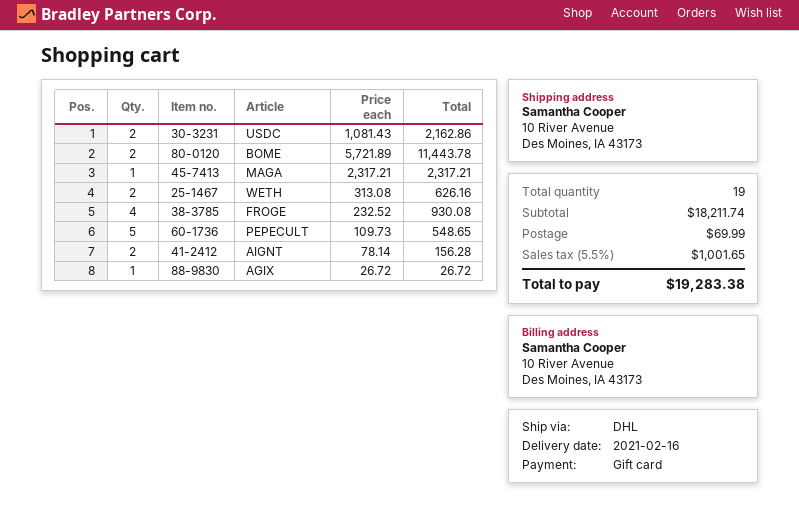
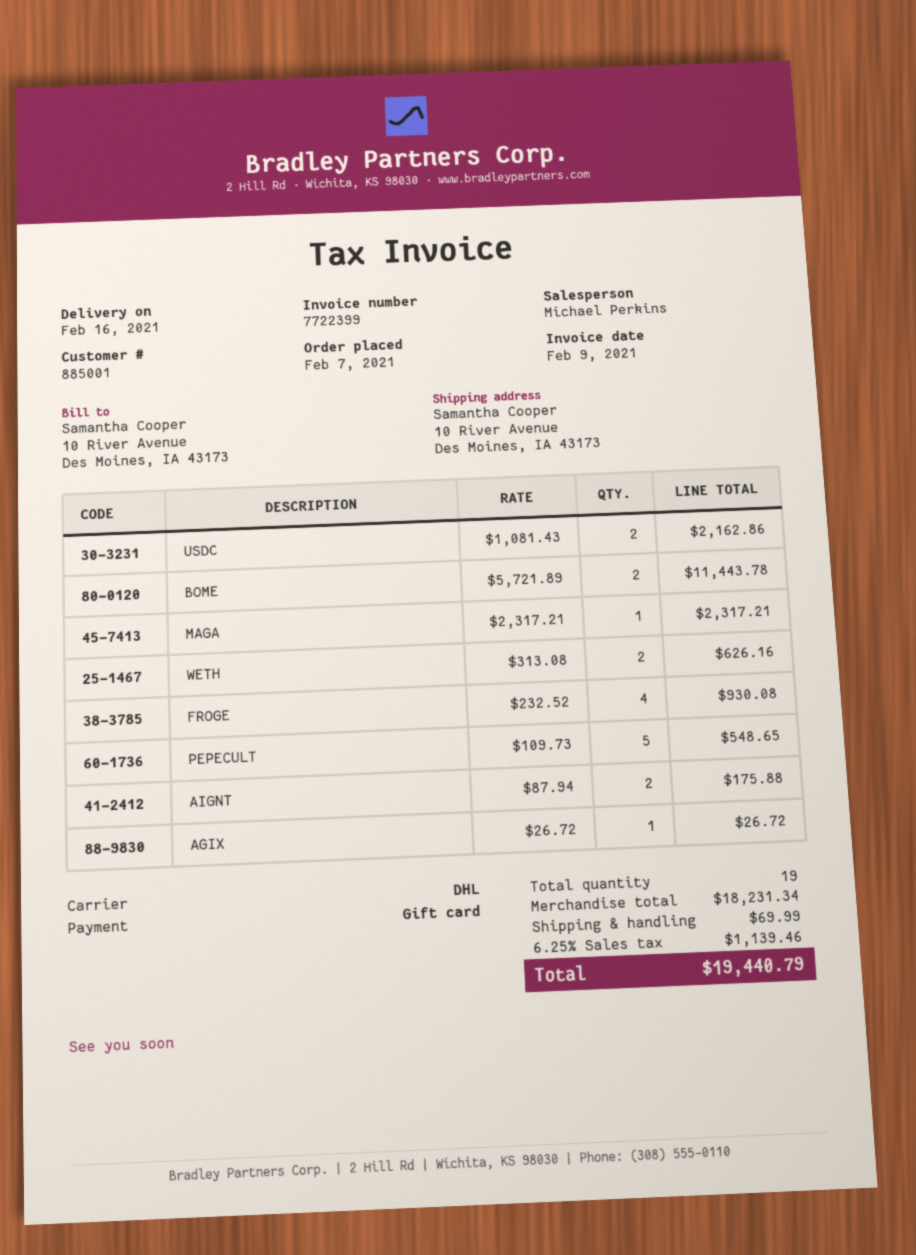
AIGNT: 2 x 78.14 = 156.28 -> 2 x 87.94 = 175.88
subtotal: 18211.74 -> 18231.34
tax: 5.5% = 1001.65 -> 6.25% = 1139.46
total: 19283.38 -> 19440.79

